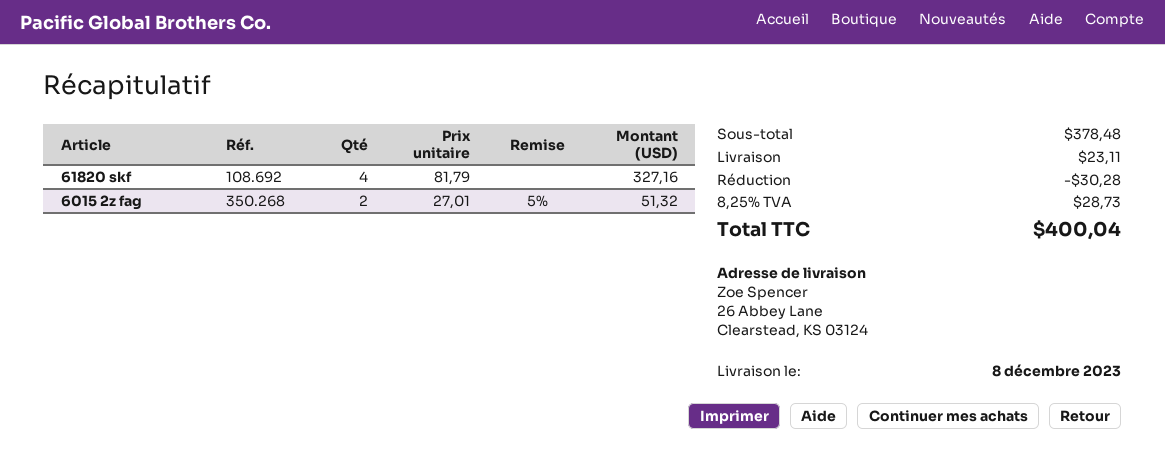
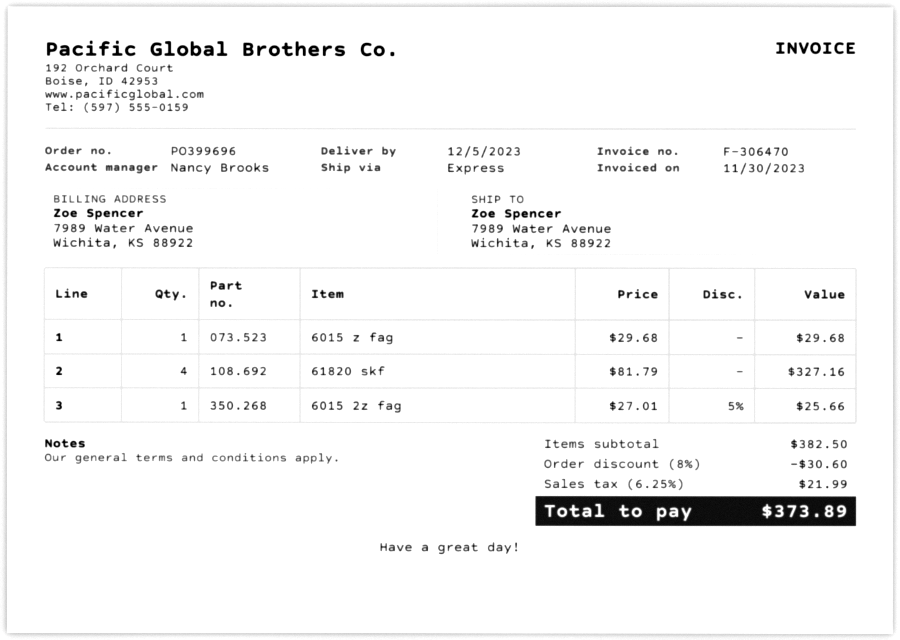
delivery date: 2023-12-08 -> 2023-12-05
ship to: 26 Abbey Lane, Clearstead, KS 03124 -> 7989 Water Avenue, Wichita, KS 88922
6015 2z fag: 2 x 27.01 - 5% = 51.32 -> 1 x 27.01 - 5% = 25.66
6015 z fag: none -> 1 x 29.68 = 29.68
subtotal: 378.48 -> 382.50
discount: 30.28 -> 30.60
shipping: 23.11 -> none
tax: 8.25% = 28.73 -> 6.25% = 21.99
total: 400.04 -> 373.89

